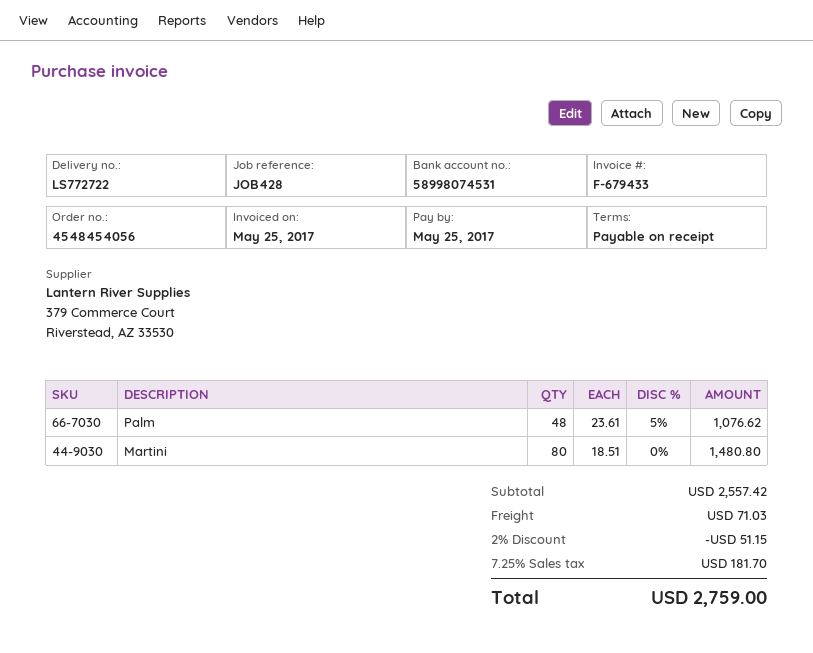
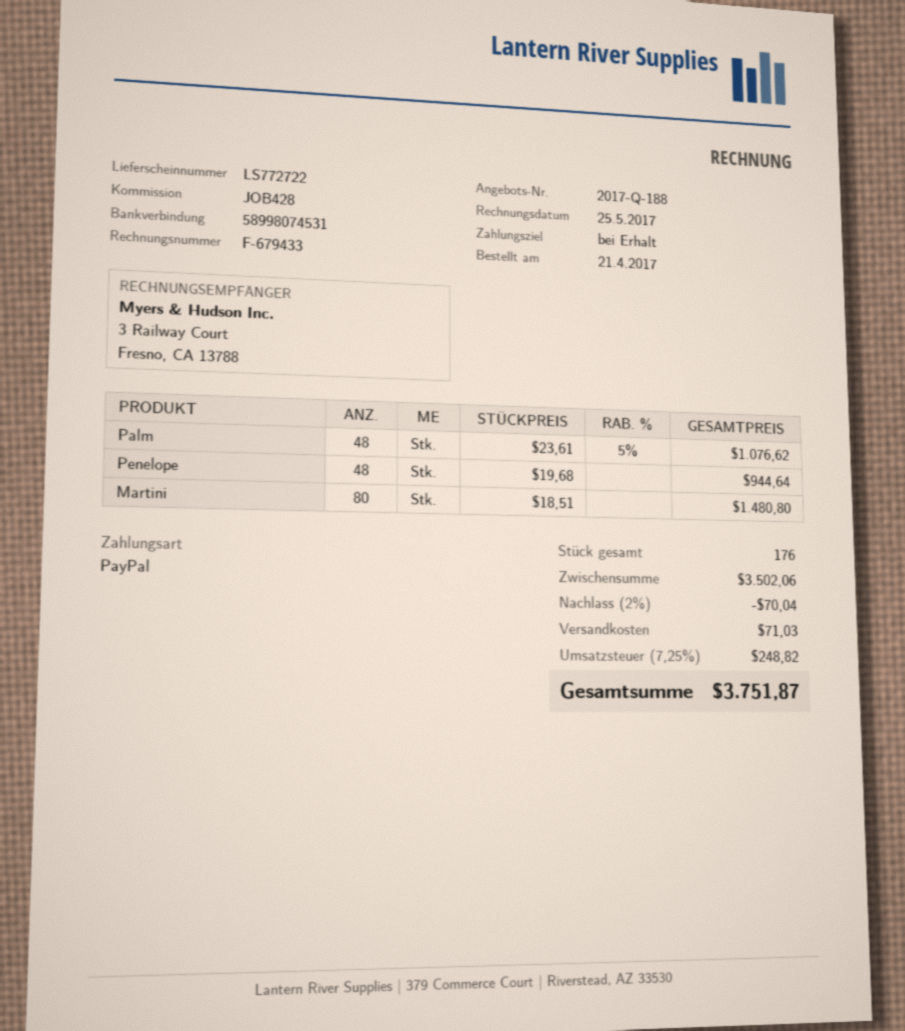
Penelope: none -> 48 x 19.68 = 944.64
subtotal: 2557.42 -> 3502.06
discount: 2% = 51.15 -> 2% = 70.04
tax: 7.25% = 181.70 -> 7.25% = 248.82
total: 2759.00 -> 3751.87

